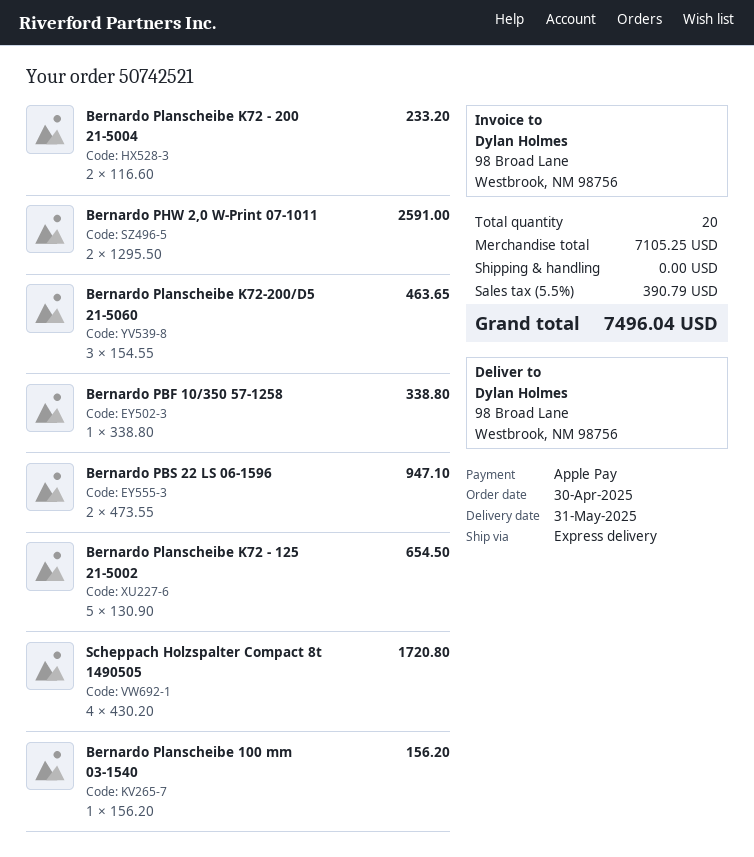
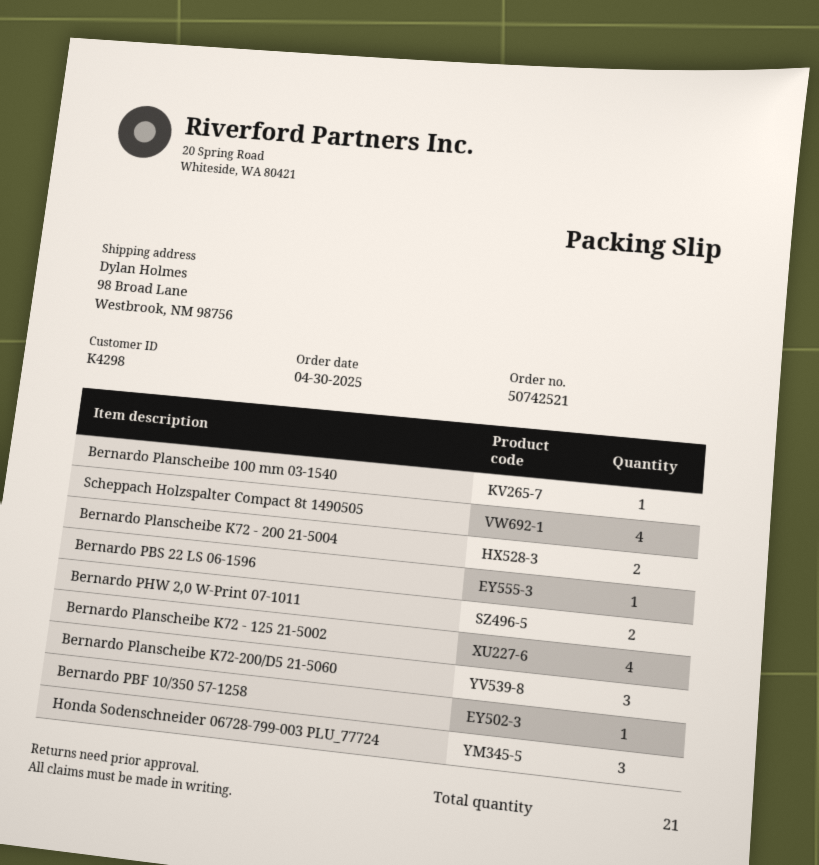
Bernardo PBS 22 LS 06-1596: 2 -> 1
Bernardo Planscheibe K72 - 125 21-5002: 5 -> 4
Honda Sodenschneider 06728-799-003 PLU_77724: none -> 3
total quantity: 20 -> 21

